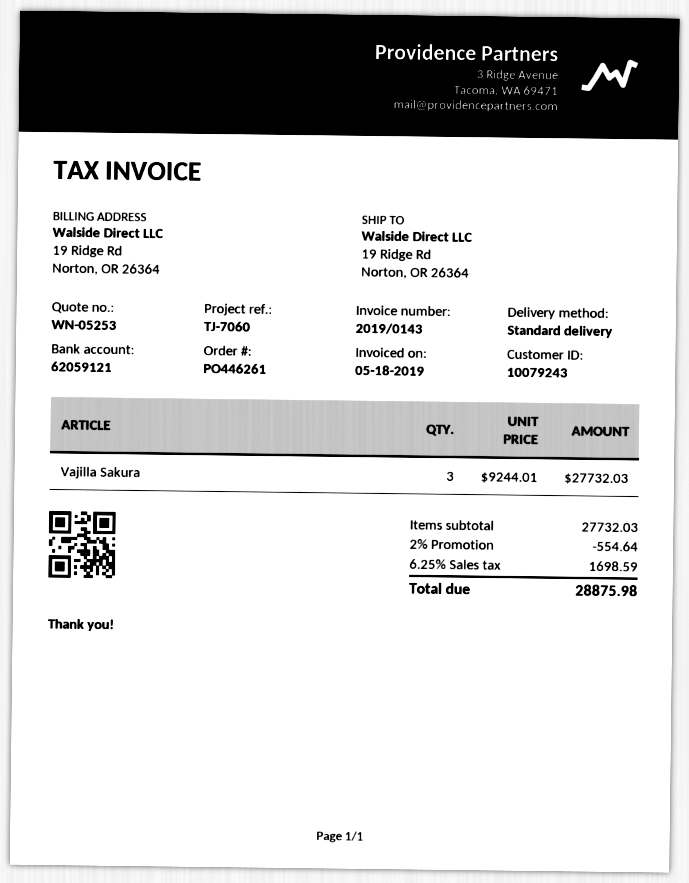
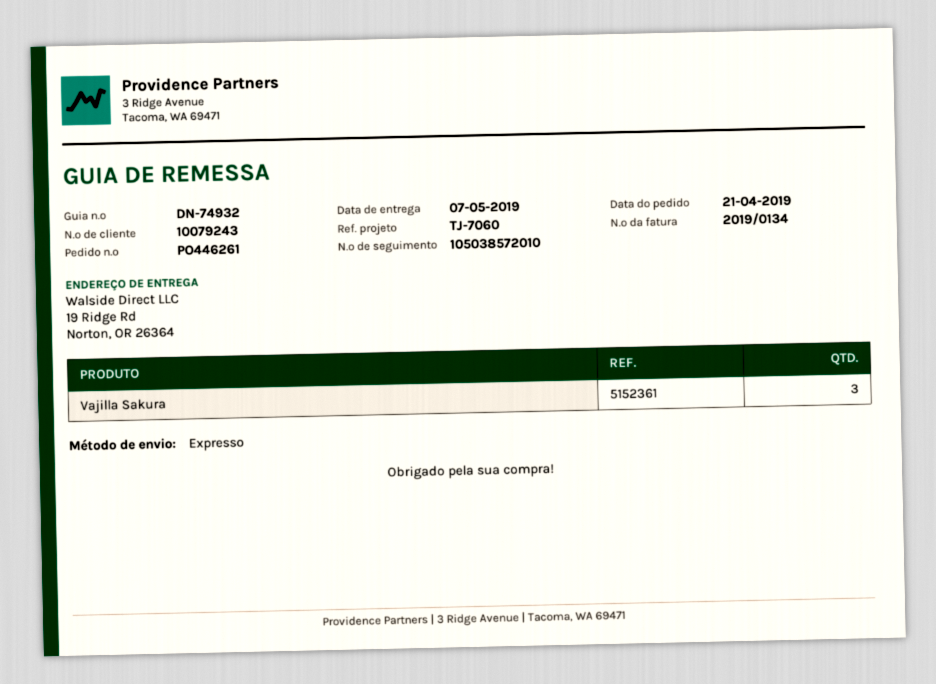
invoice number: 2019/0143 -> 2019/0134
shipping method: standard -> express

